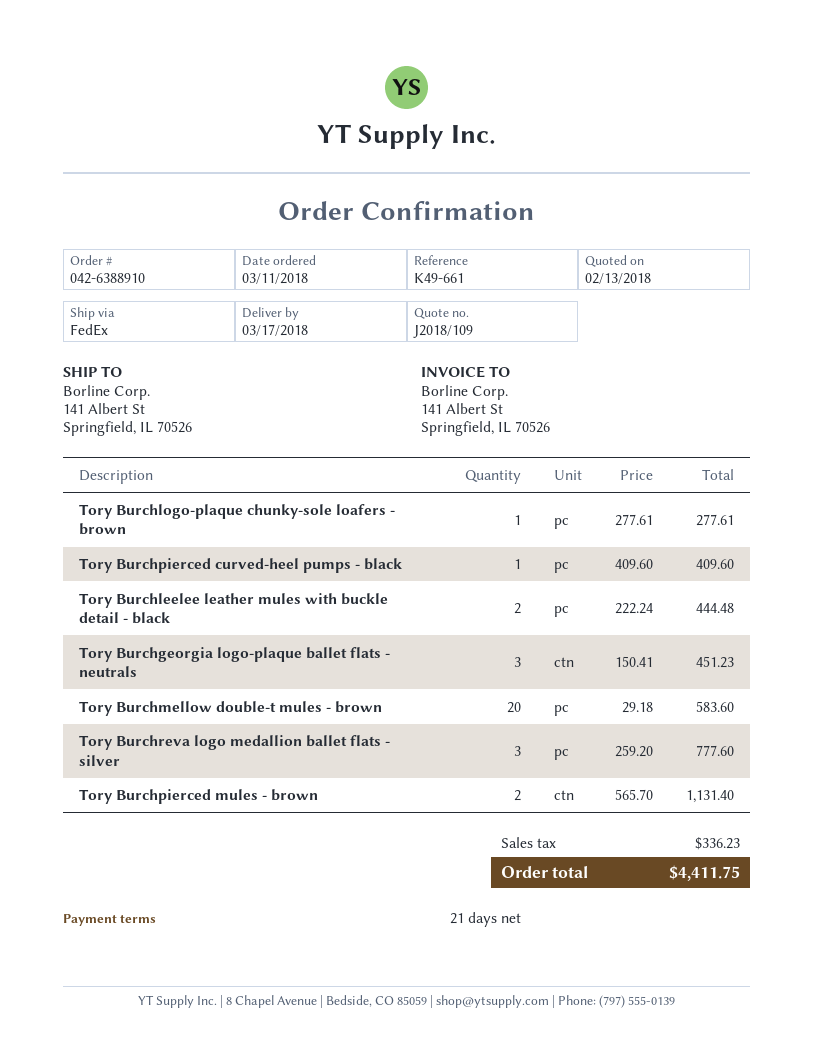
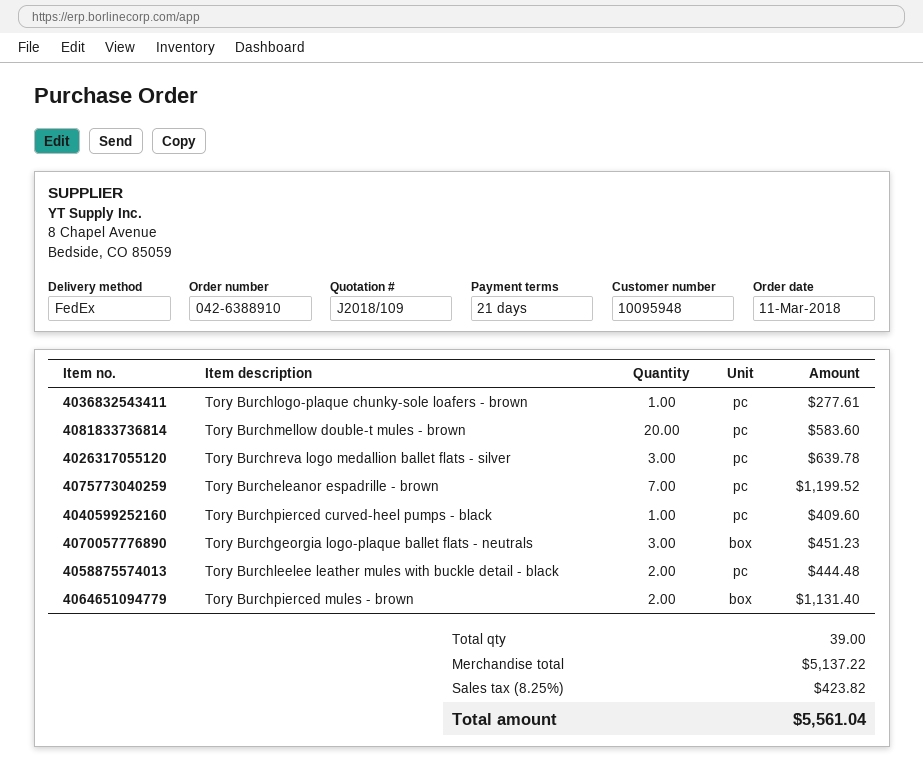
Tory Burchreva logo medallion ballet flats - silver: 3 for 777.60 -> 3 for 639.78
Tory Burcheleanor espadrille - brown: none -> 7 for 1199.52
tax: 336.23 -> 423.82
total: 4411.75 -> 5561.04

